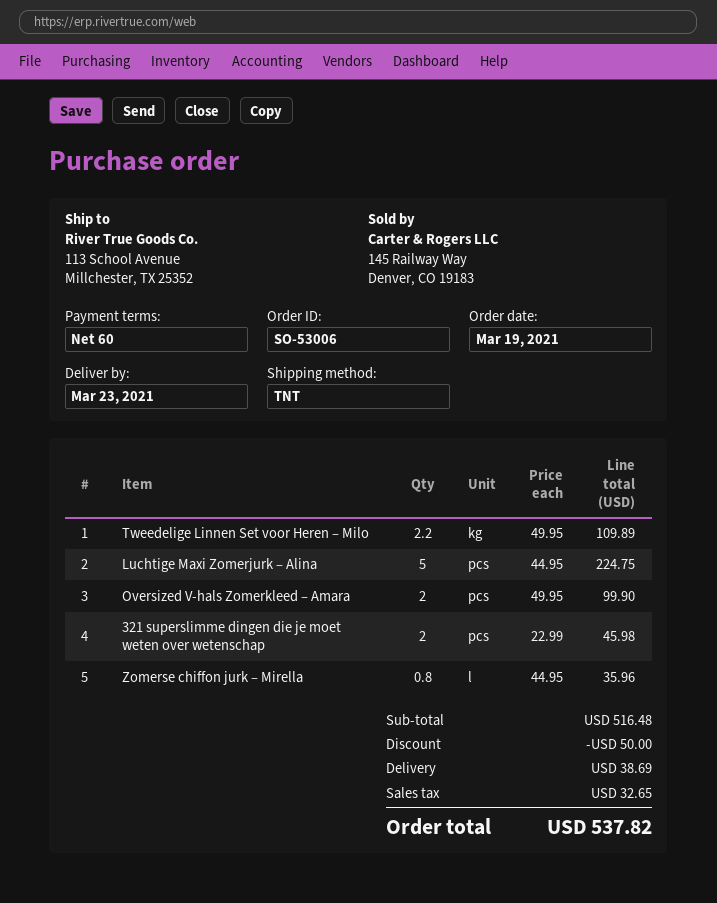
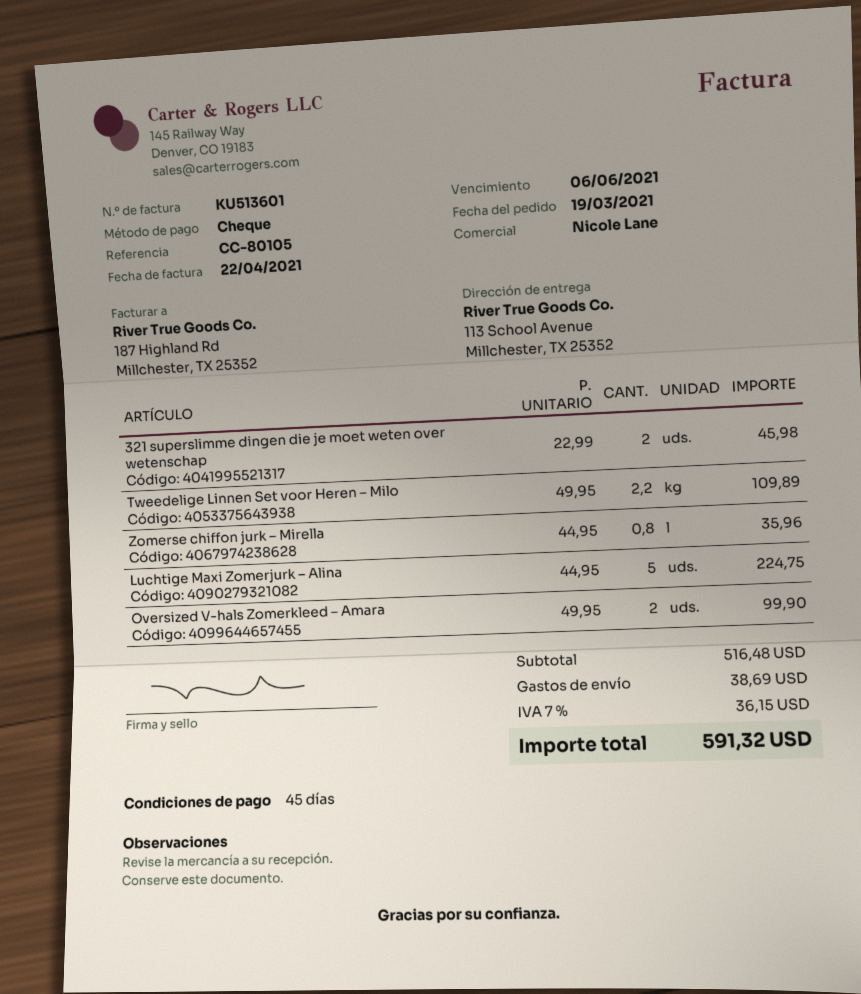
payment terms: 60 days -> 45 days
discount: 50.00 -> none
tax: 32.65 -> 36.15
total: 537.82 -> 591.32

